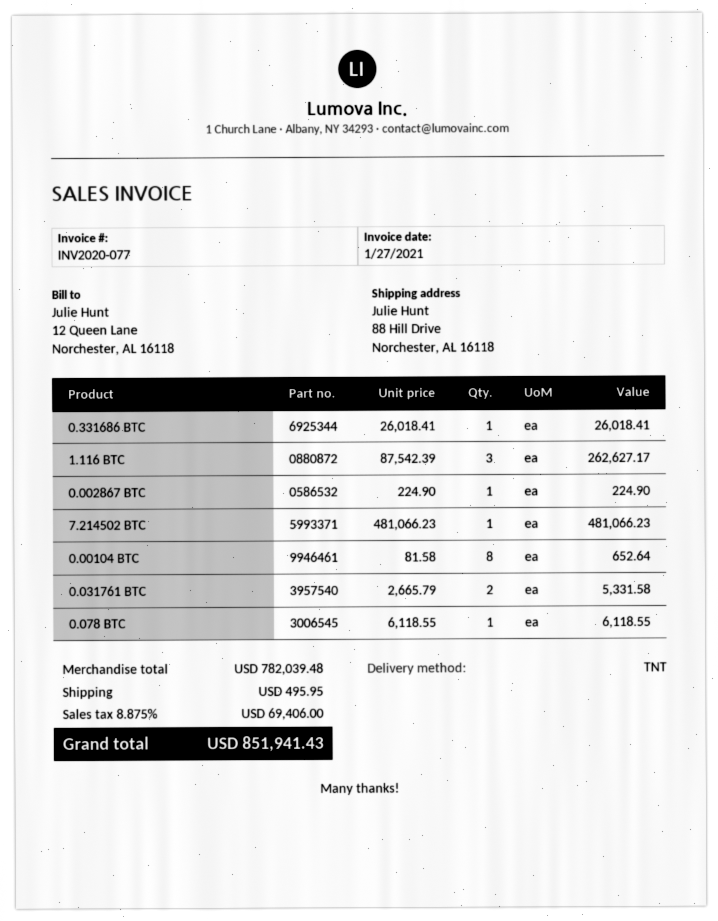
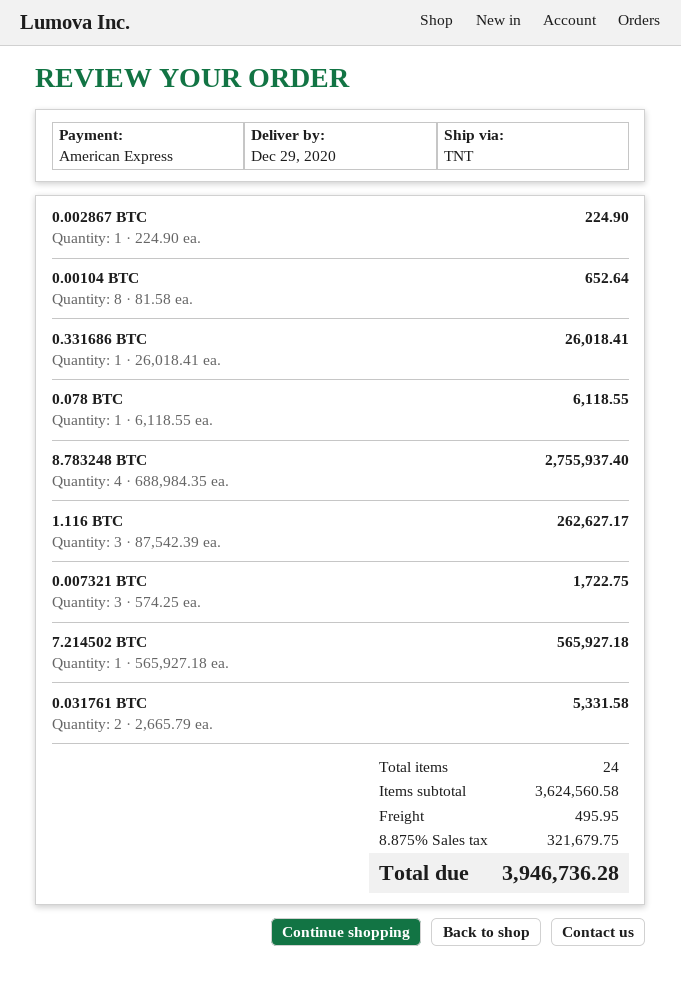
7.214502 BTC: 1 x 481066.23 = 481066.23 -> 1 x 565927.18 = 565927.18
8.783248 BTC: none -> 4 x 688984.35 = 2755937.40
0.007321 BTC: none -> 3 x 574.25 = 1722.75
subtotal: 782039.48 -> 3624560.58
tax: 8.875% = 69406.00 -> 8.875% = 321679.75
total: 851941.43 -> 3946736.28

